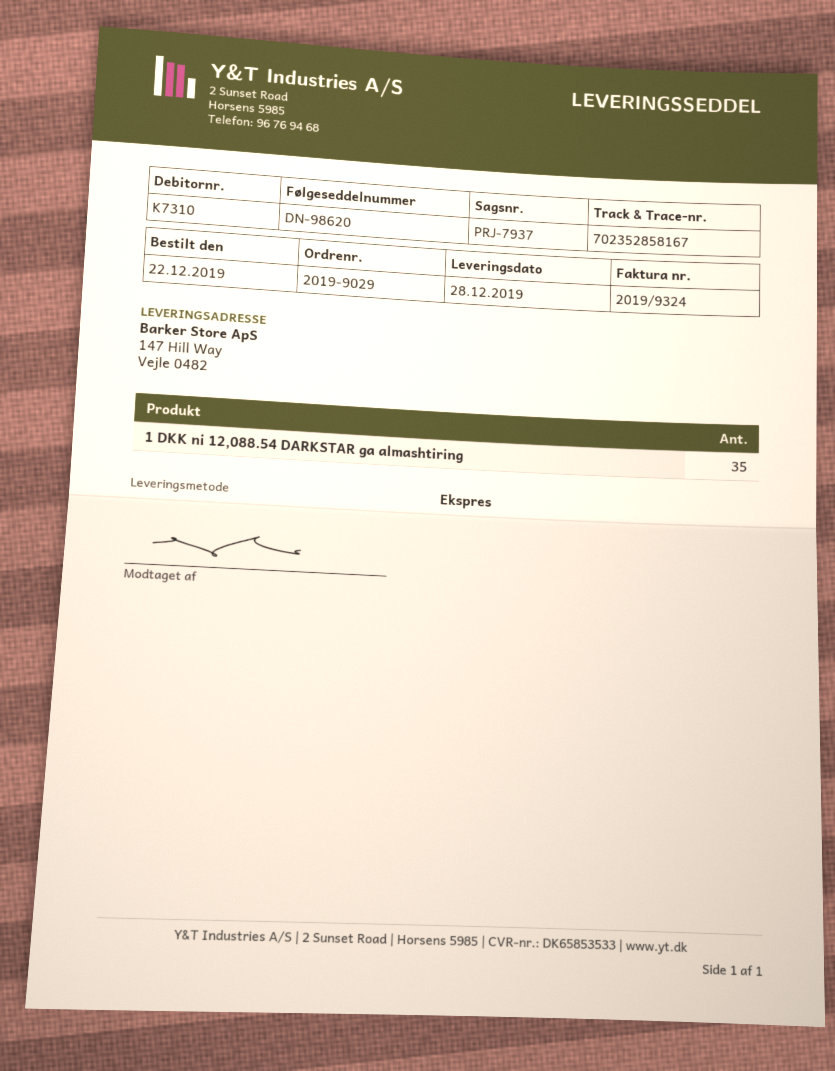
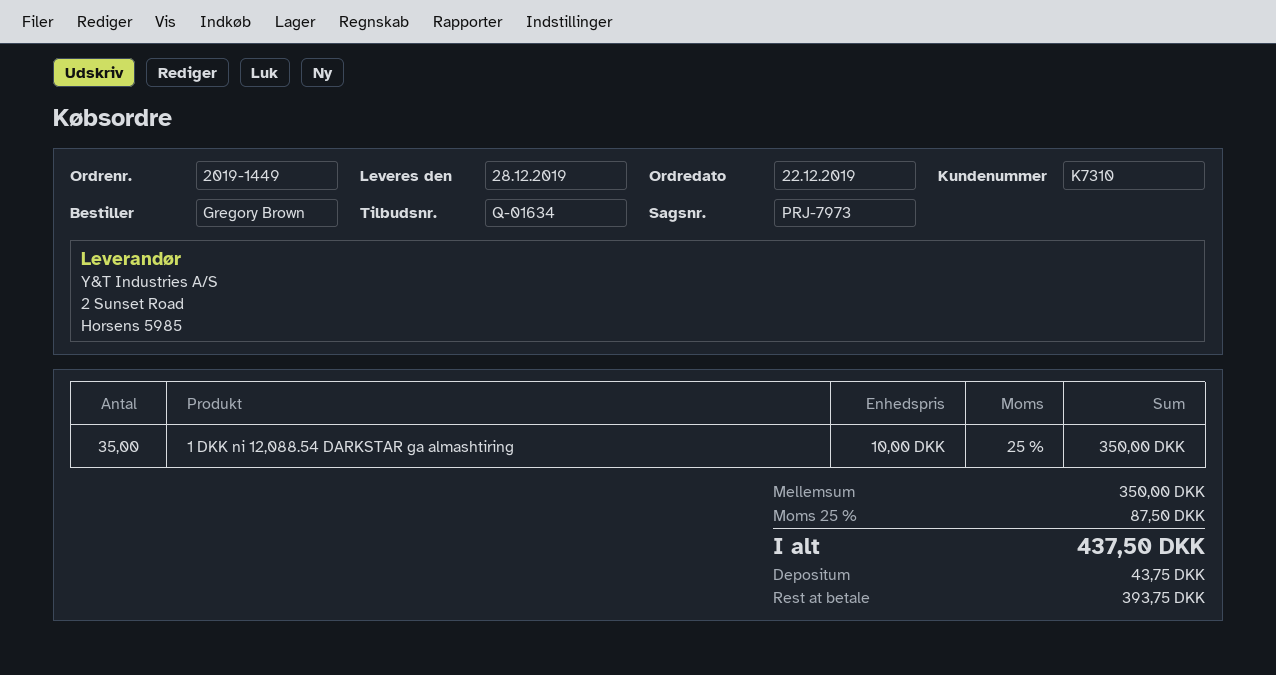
order number: 2019-9029 -> 2019-1449
reference: PRJ-7937 -> PRJ-7973

